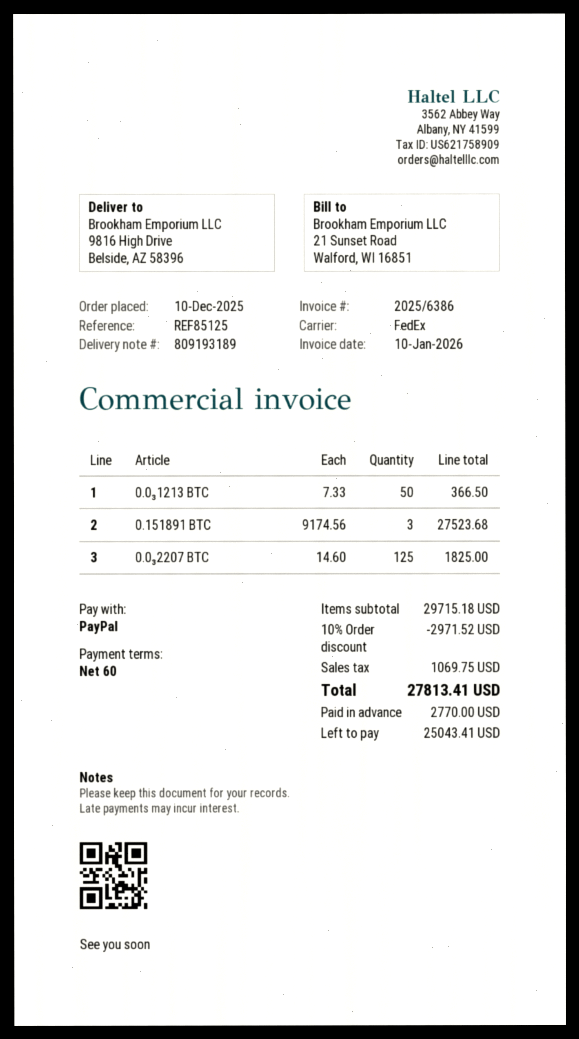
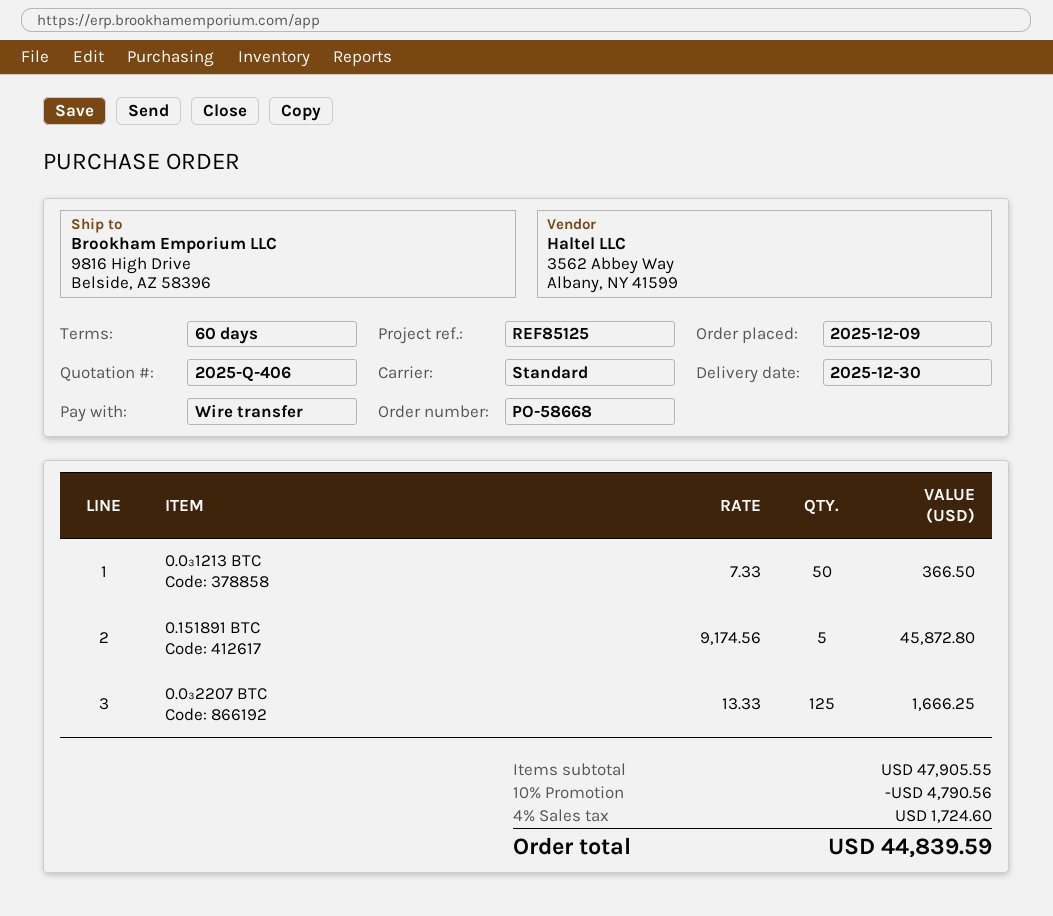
order date: 2025-12-10 -> 2025-12-09
payment method: PayPal -> bank transfer
shipping method: FedEx -> standard
0.151891 BTC: 3 x 9174.56 = 27523.68 -> 5 x 9174.56 = 45872.80
0.0₃2207 BTC: 125 x 14.60 = 1825.00 -> 125 x 13.33 = 1666.25
subtotal: 29715.18 -> 47905.55
discount: 10% = 2971.52 -> 10% = 4790.56
tax: 1069.75 -> 1724.60
total: 27813.41 -> 44839.59

